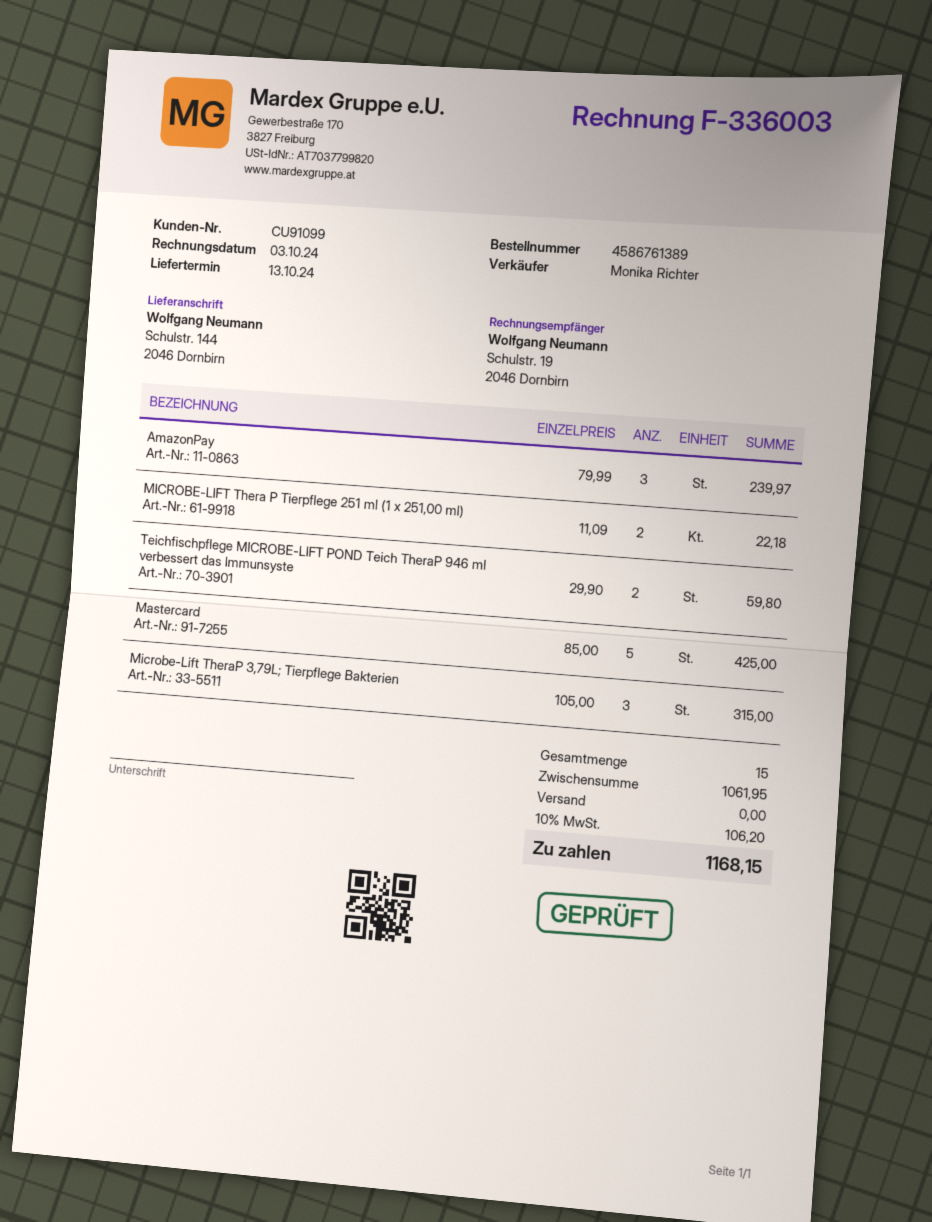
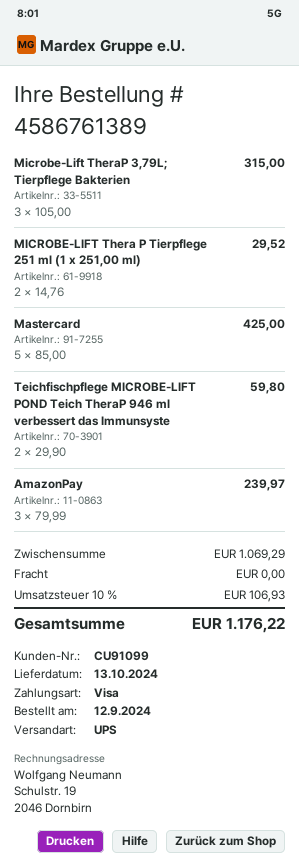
MICROBE-LIFT Thera P Tierpflege 251 ml (1 x 251,00 ml): 2 x 11.09 = 22.18 -> 2 x 14.76 = 29.52
subtotal: 1061.95 -> 1069.29
tax: 10% = 106.20 -> 10% = 106.93
total: 1168.15 -> 1176.22

